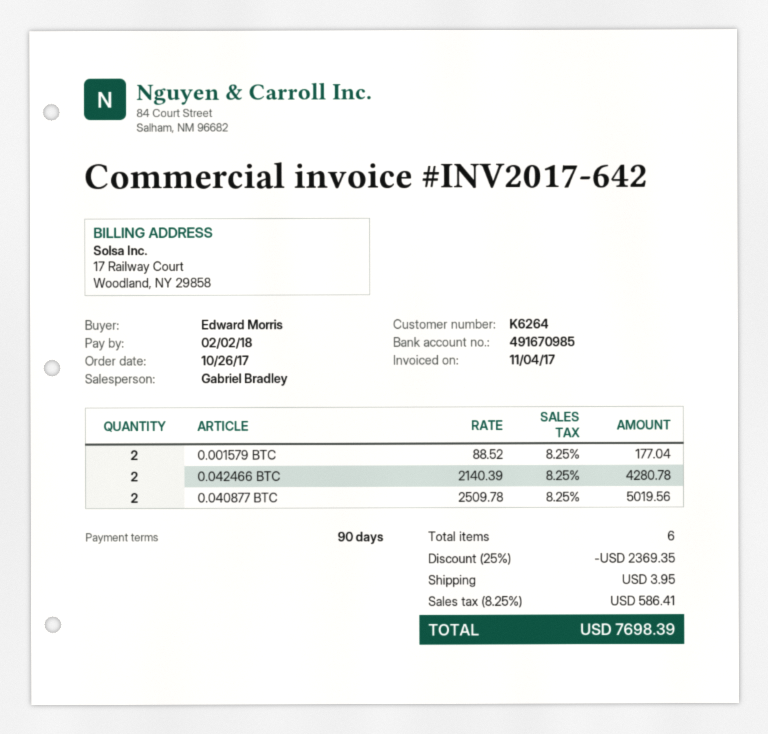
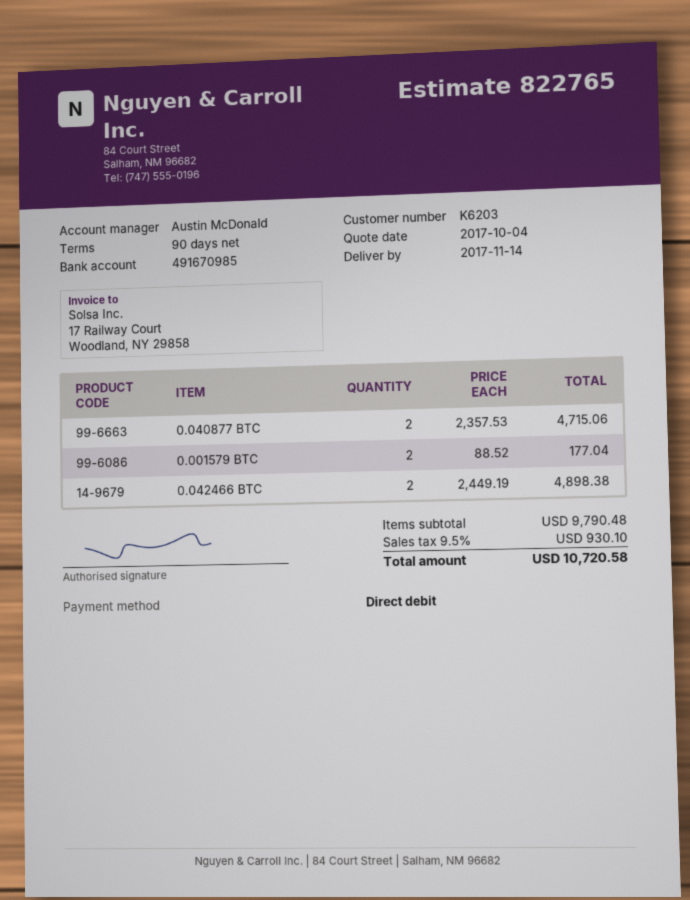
customer number: K6264 -> K6203
sales rep: Gabriel Bradley -> Austin McDonald
0.042466 BTC: 2 x 2140.39 = 4280.78 -> 2 x 2449.19 = 4898.38
0.040877 BTC: 2 x 2509.78 = 5019.56 -> 2 x 2357.53 = 4715.06
discount: 25% = 2369.35 -> none
shipping: 3.95 -> none
tax: 8.25% = 586.41 -> 9.5% = 930.10
total: 7698.39 -> 10720.58

